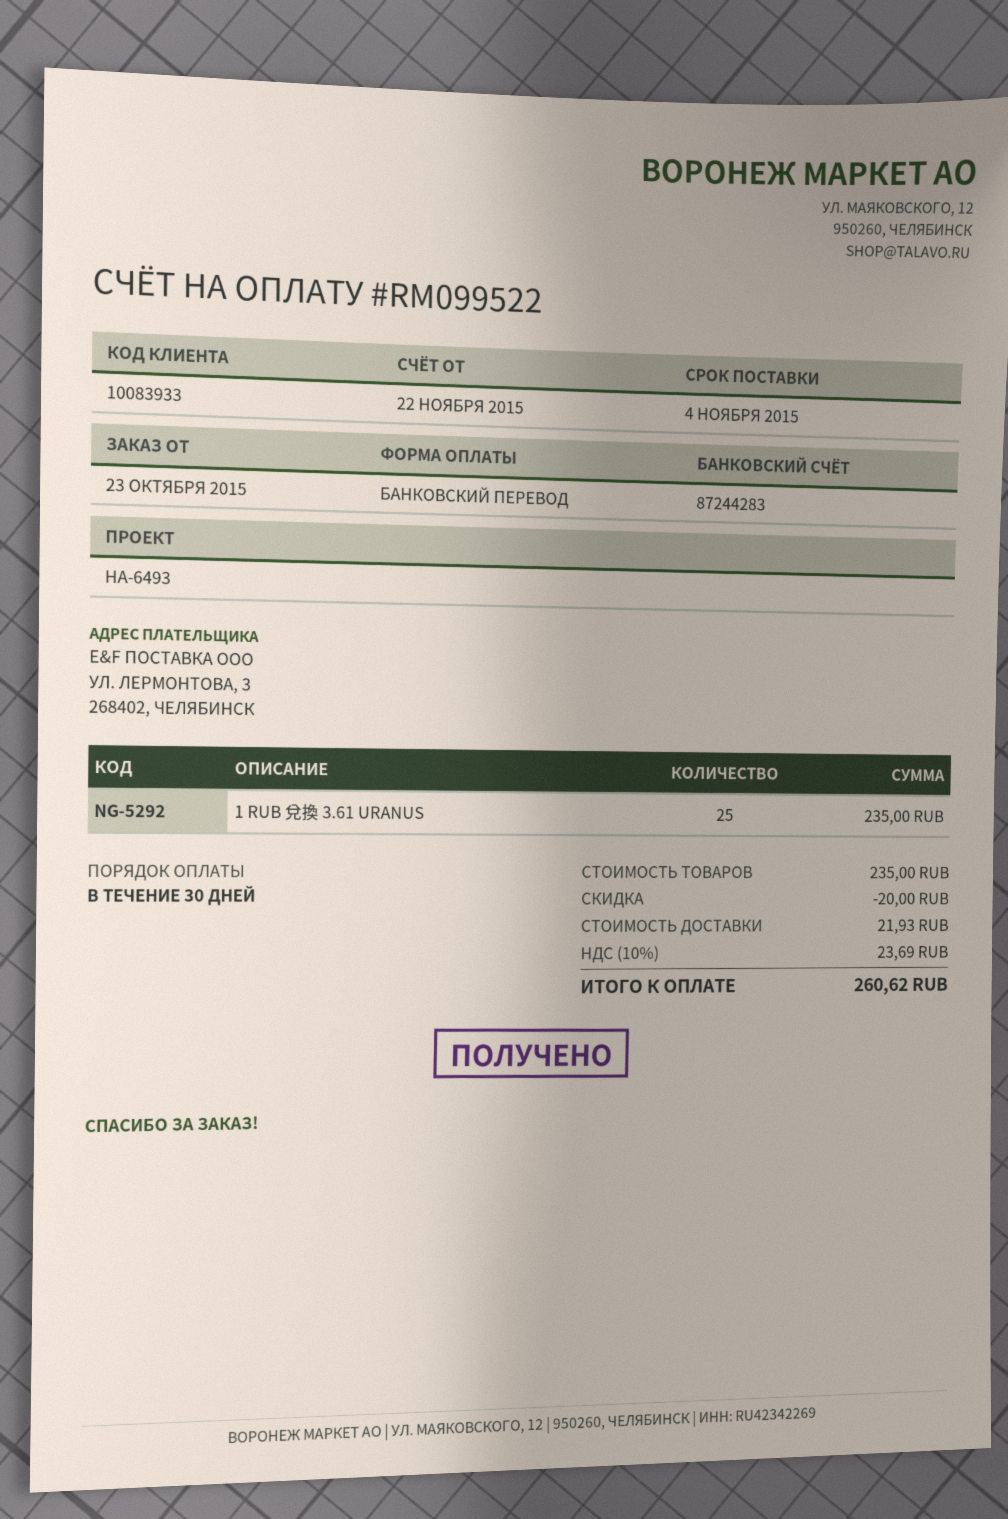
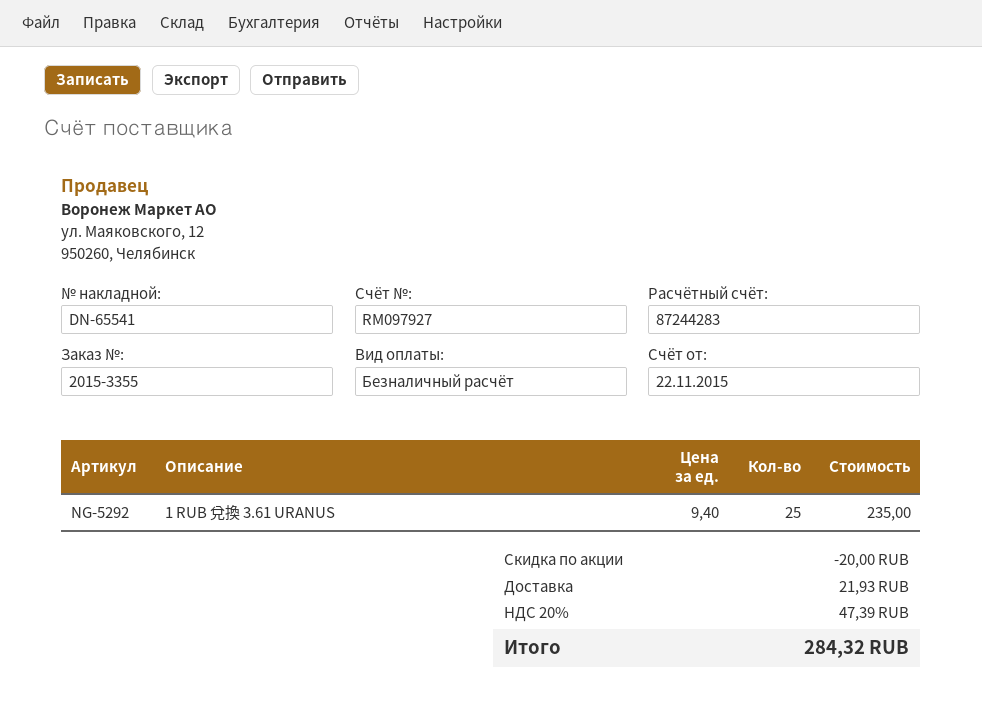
invoice number: RM099522 -> RM097927
tax: 10% = 23.69 -> 20% = 47.39
total: 260.62 -> 284.32

